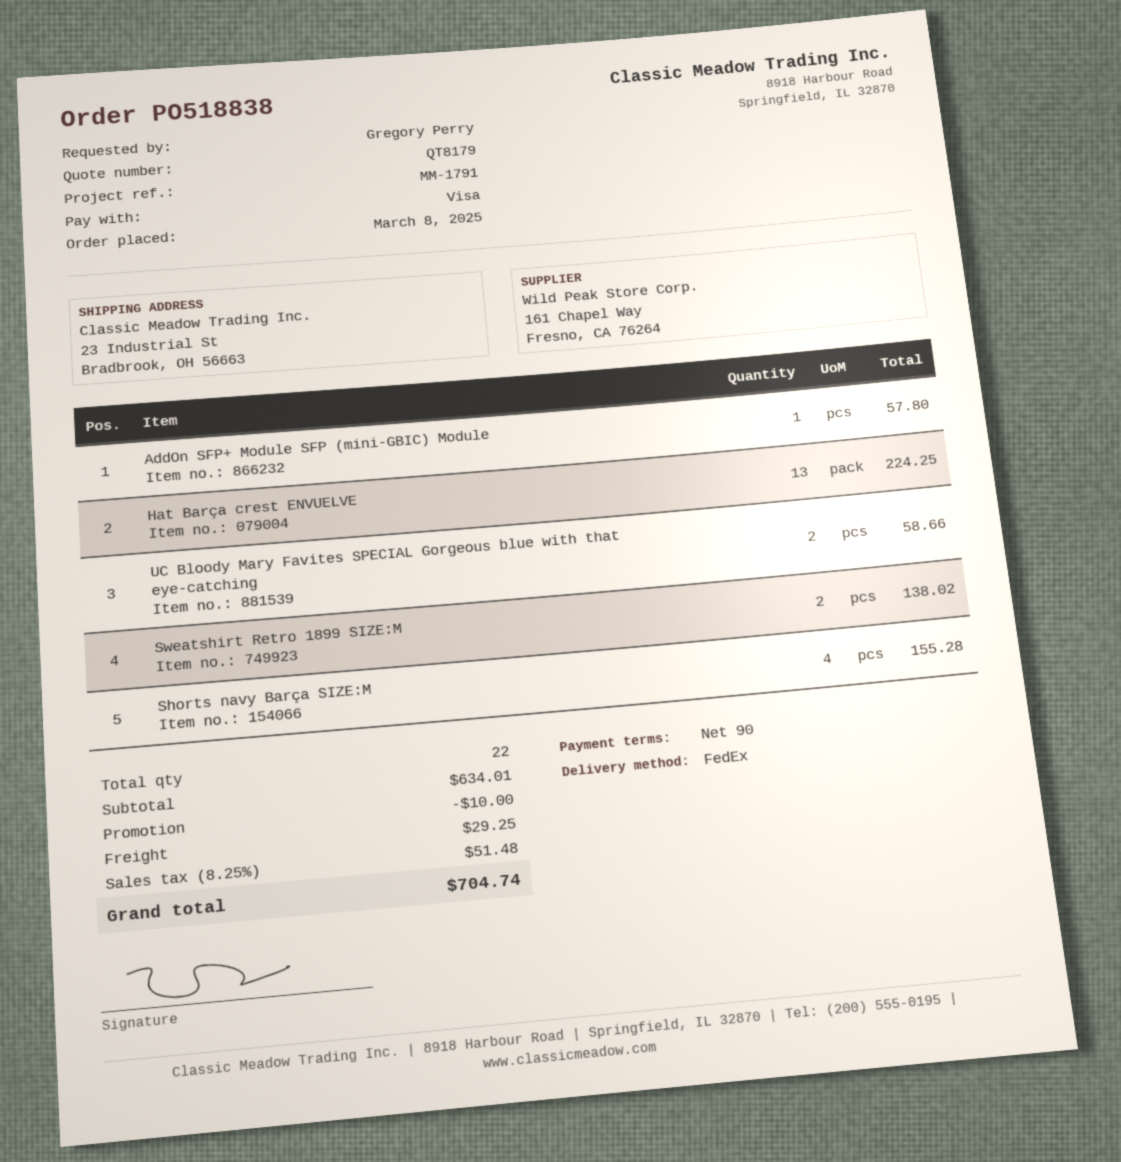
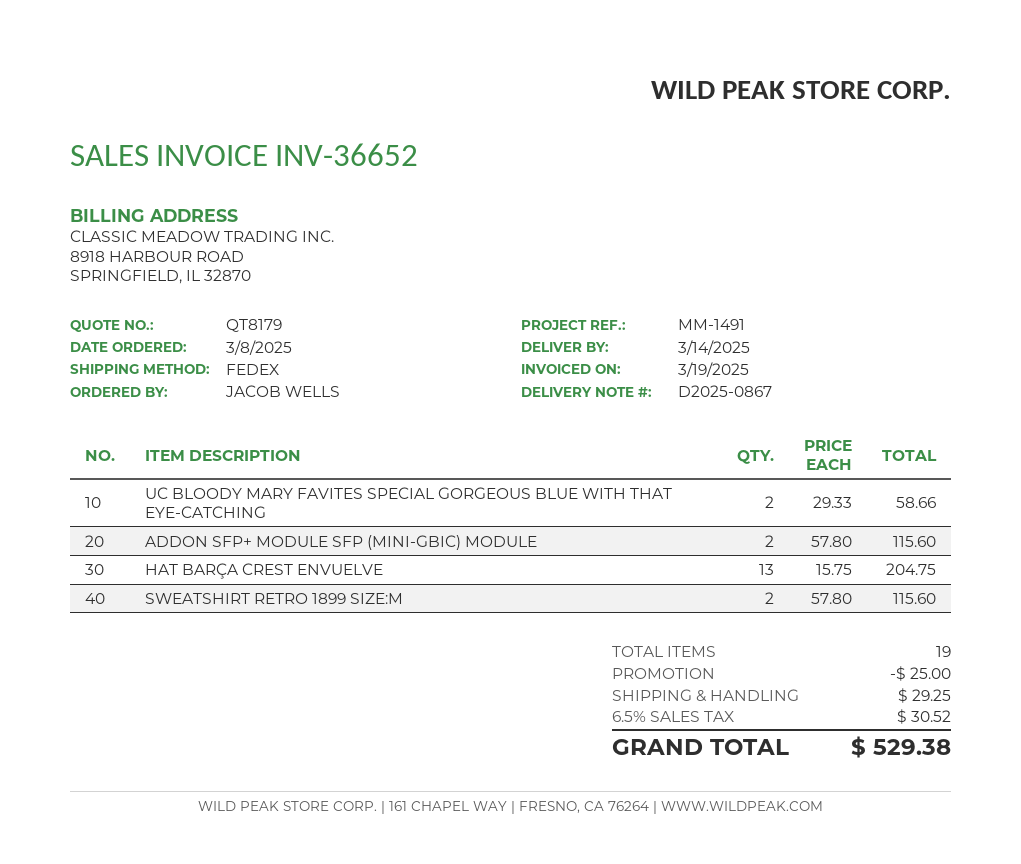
reference: MM-1791 -> MM-1491
ordered by: Gregory Perry -> JACOB WELLS
AddOn SFP+ Module SFP (mini-GBIC) Module: 1 for 57.80 -> 2 for 115.60
Hat Barça crest ENVUELVE: 13 for 224.25 -> 13 for 204.75
Sweatshirt Retro 1899 SIZE:M: 2 for 138.02 -> 2 for 115.60
Shorts navy Barça SIZE:M: 4 for 155.28 -> none
total quantity: 22 -> 19
discount: 10.00 -> 25.00
tax: 8.25% = 51.48 -> 6.5% = 30.52
total: 704.74 -> 529.38

